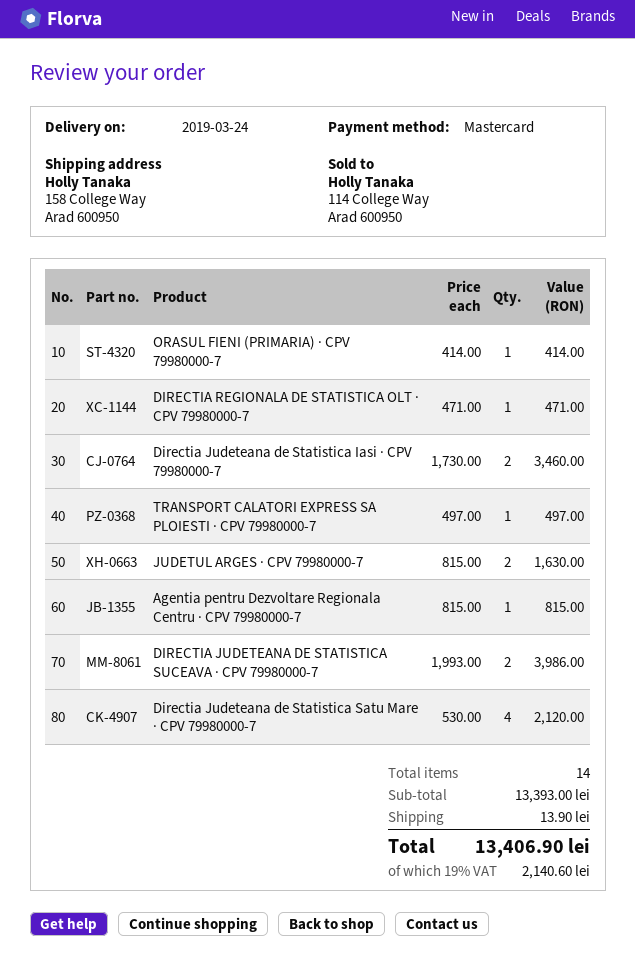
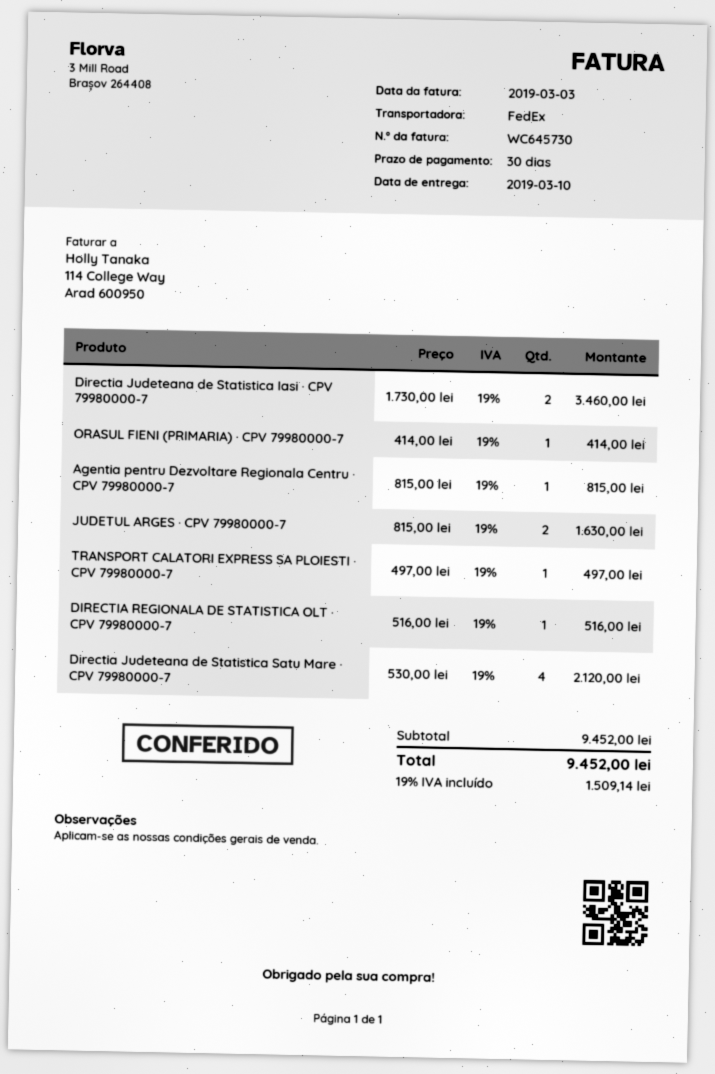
delivery date: 2019-03-24 -> 2019-03-10
DIRECTIA REGIONALA DE STATISTICA OLT · CPV 79980000-7: 1 x 471.00 = 471.00 -> 1 x 516.00 = 516.00
DIRECTIA JUDETEANA DE STATISTICA SUCEAVA · CPV 79980000-7: 2 x 1993.00 = 3986.00 -> none
subtotal: 13393.00 -> 9452.00
shipping: 13.90 -> none
tax: 19% = 2140.60 -> 19% = 1509.14
total: 13406.90 -> 9452.00

